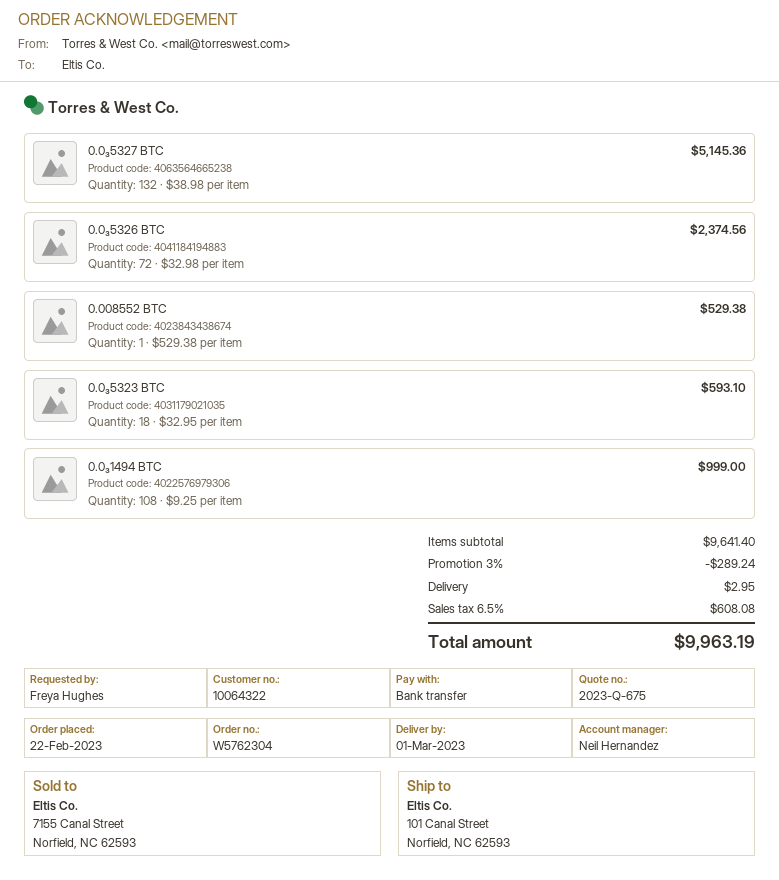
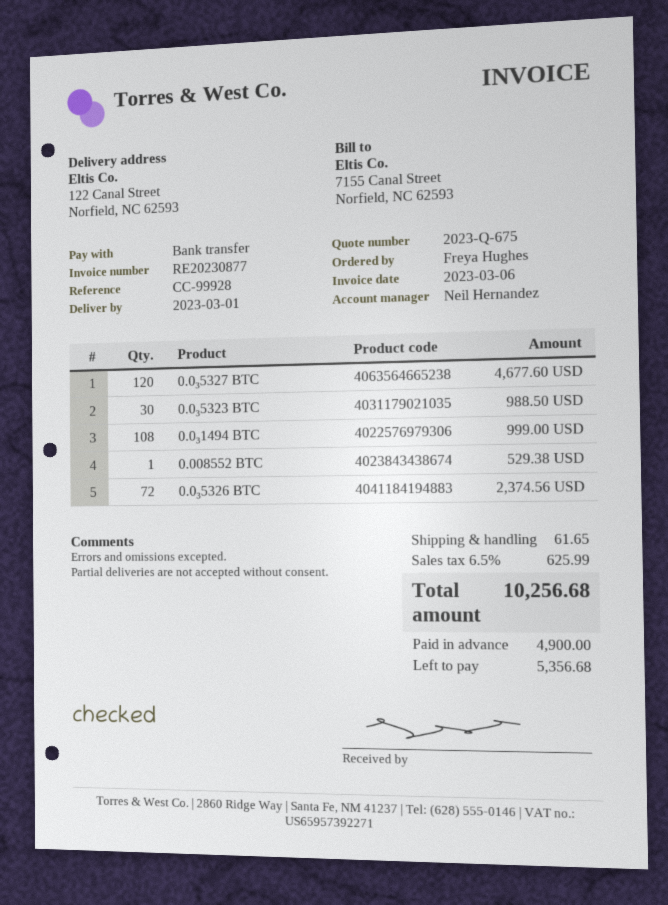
ship to: 101 Canal Street, Norfield, NC 62593 -> 122 Canal Street, Norfield, NC 62593
0.0₃5327 BTC: 132 for 5145.36 -> 120 for 4677.60
0.0₃5323 BTC: 18 for 593.10 -> 30 for 988.50
discount: 3% = 289.24 -> none
shipping: 2.95 -> 61.65
tax: 6.5% = 608.08 -> 6.5% = 625.99
total: 9963.19 -> 10256.68

